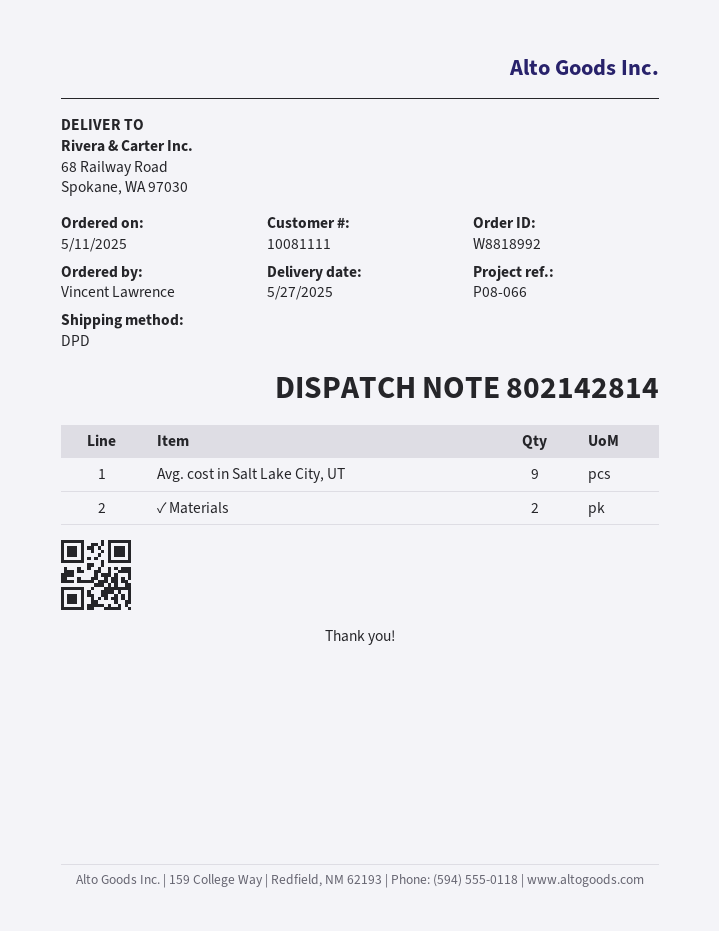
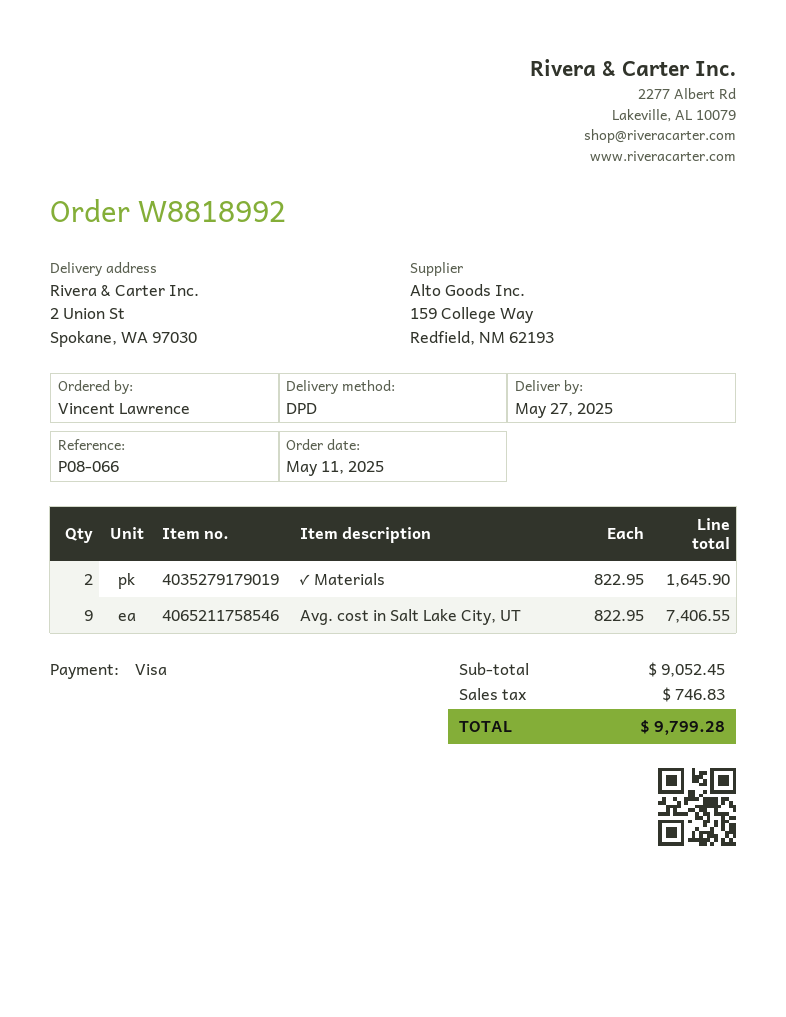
ship to: 68 Railway Road, Spokane, WA 97030 -> 2 Union St, Spokane, WA 97030

